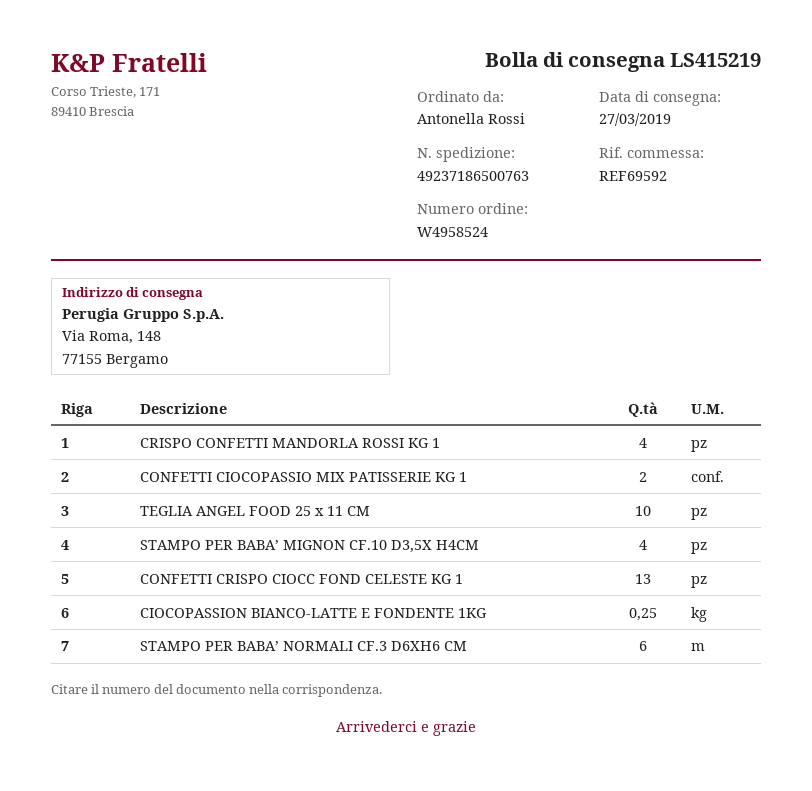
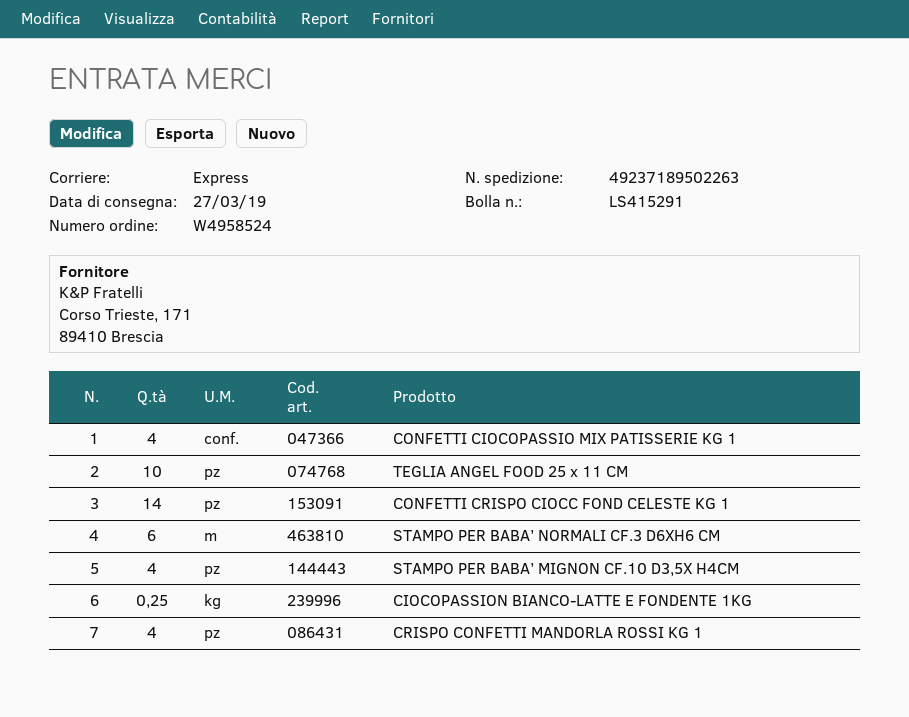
delivery note number: LS415219 -> LS415291
tracking number: 49237186500763 -> 49237189502263
CONFETTI CIOCOPASSIO MIX PATISSERIE KG 1: 2 -> 4
CONFETTI CRISPO CIOCC FOND CELESTE KG 1: 13 -> 14

